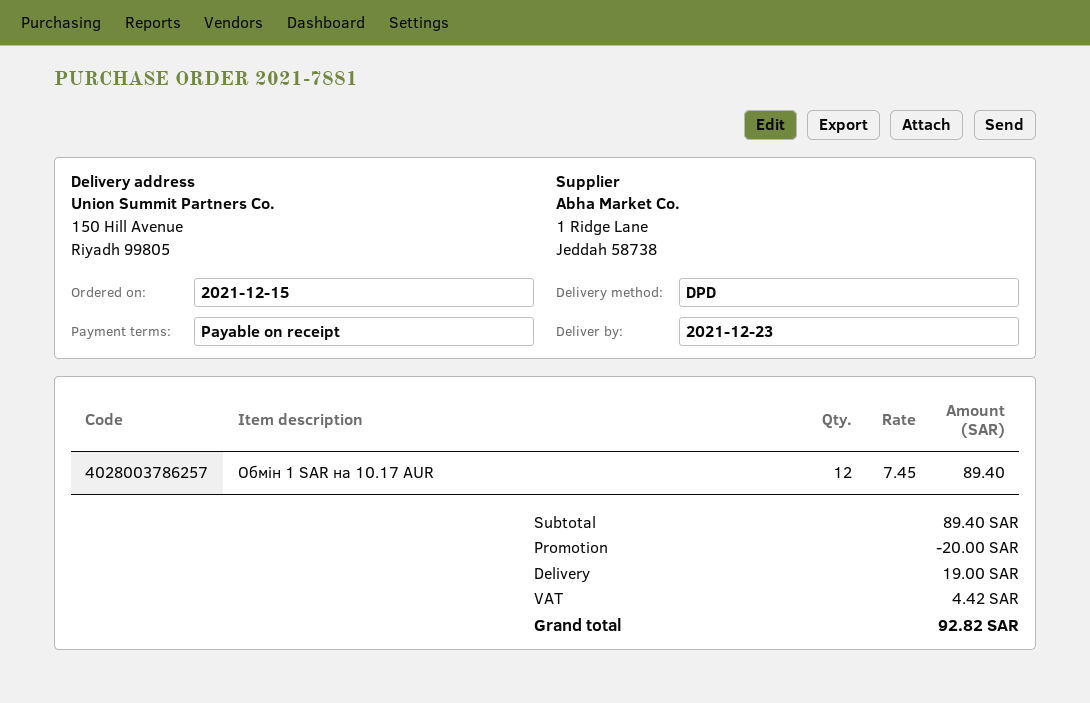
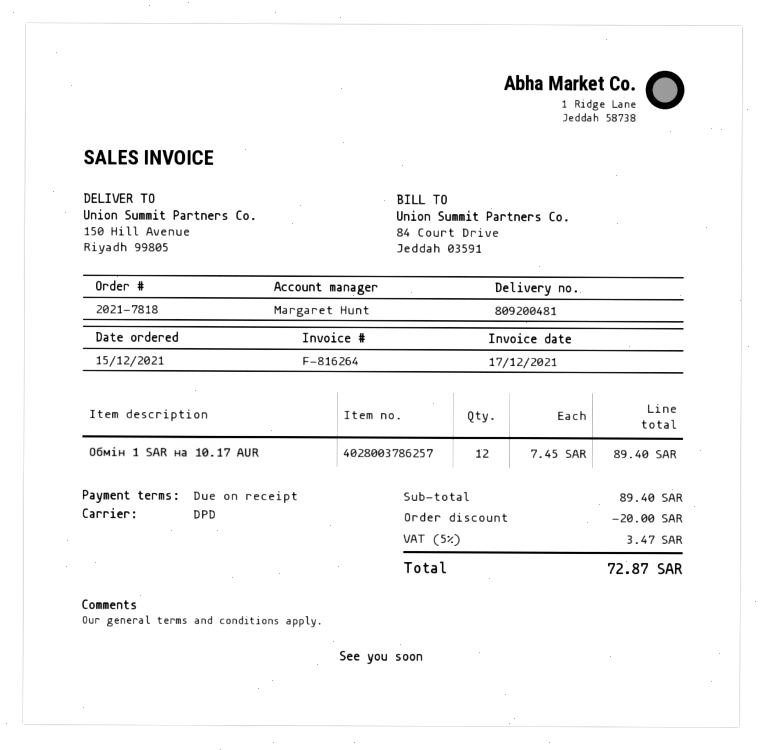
order number: 2021-7881 -> 2021-7818
shipping: 19.00 -> none
tax: 4.42 -> 3.47
total: 92.82 -> 72.87

